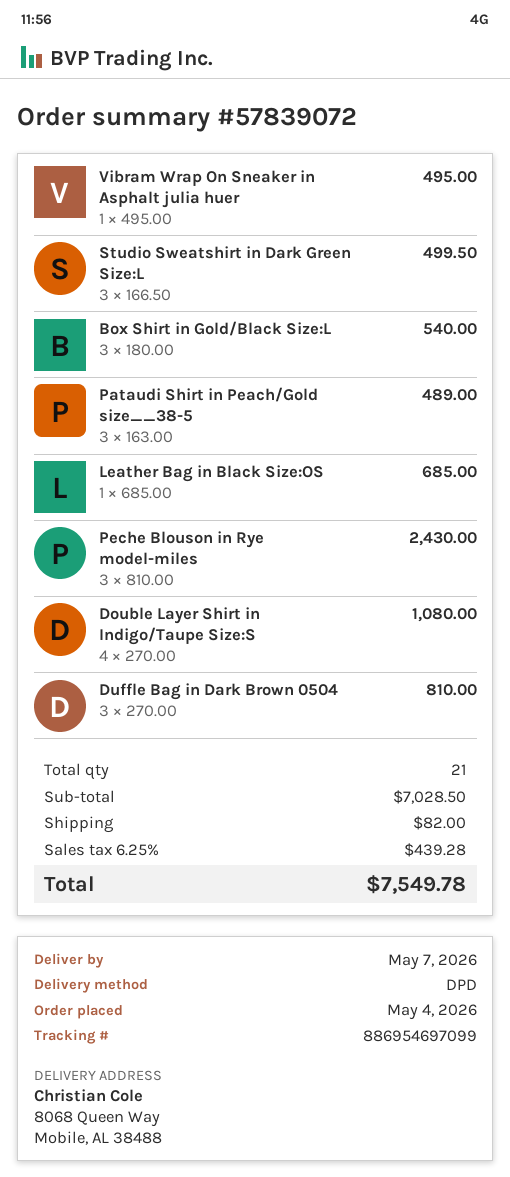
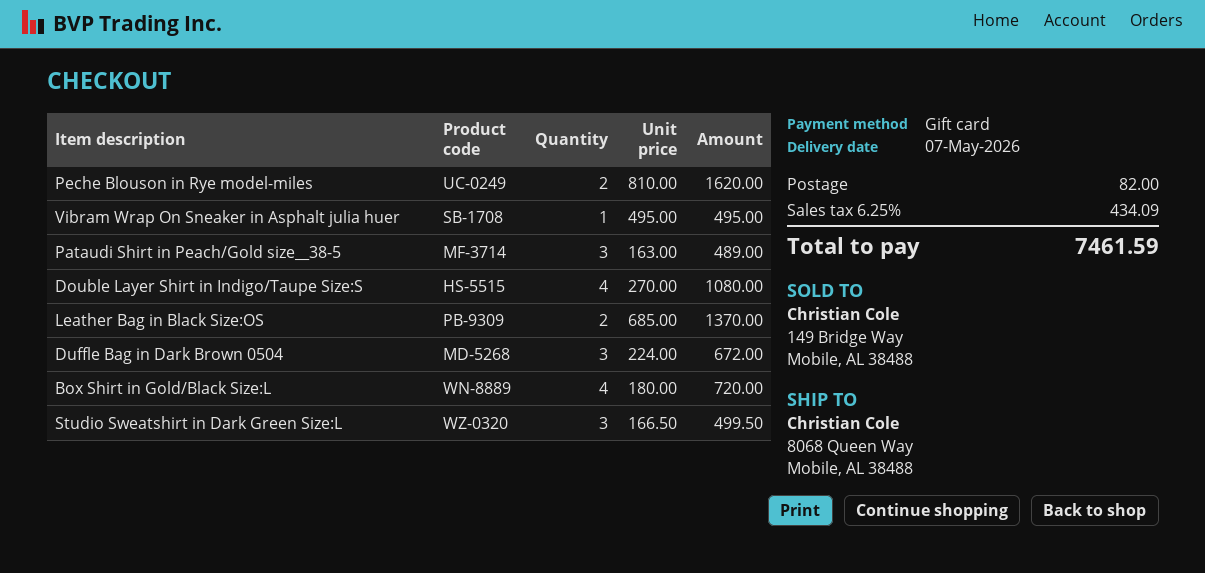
Box Shirt in Gold/Black Size:L: 3 x 180.00 = 540.00 -> 4 x 180.00 = 720.00
Leather Bag in Black Size:OS: 1 x 685.00 = 685.00 -> 2 x 685.00 = 1370.00
Peche Blouson in Rye model-miles: 3 x 810.00 = 2430.00 -> 2 x 810.00 = 1620.00
Duffle Bag in Dark Brown 0504: 3 x 270.00 = 810.00 -> 3 x 224.00 = 672.00
tax: 6.25% = 439.28 -> 6.25% = 434.09
total: 7549.78 -> 7461.59

